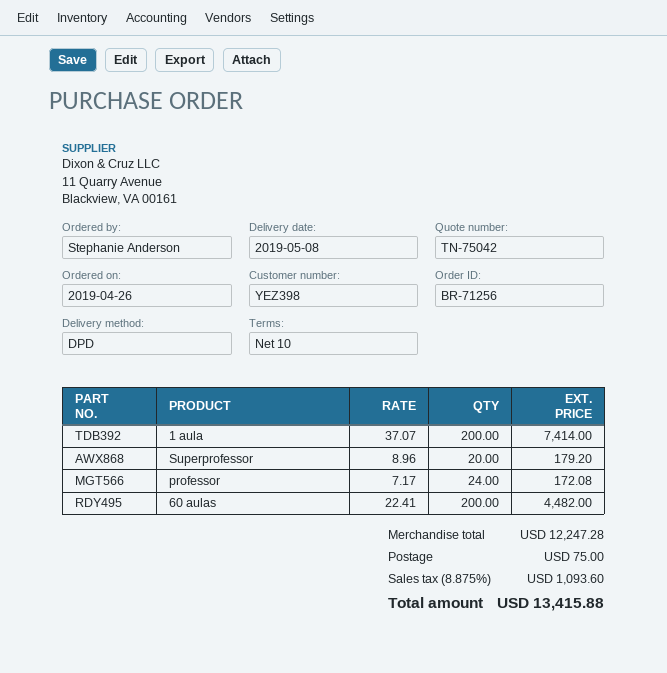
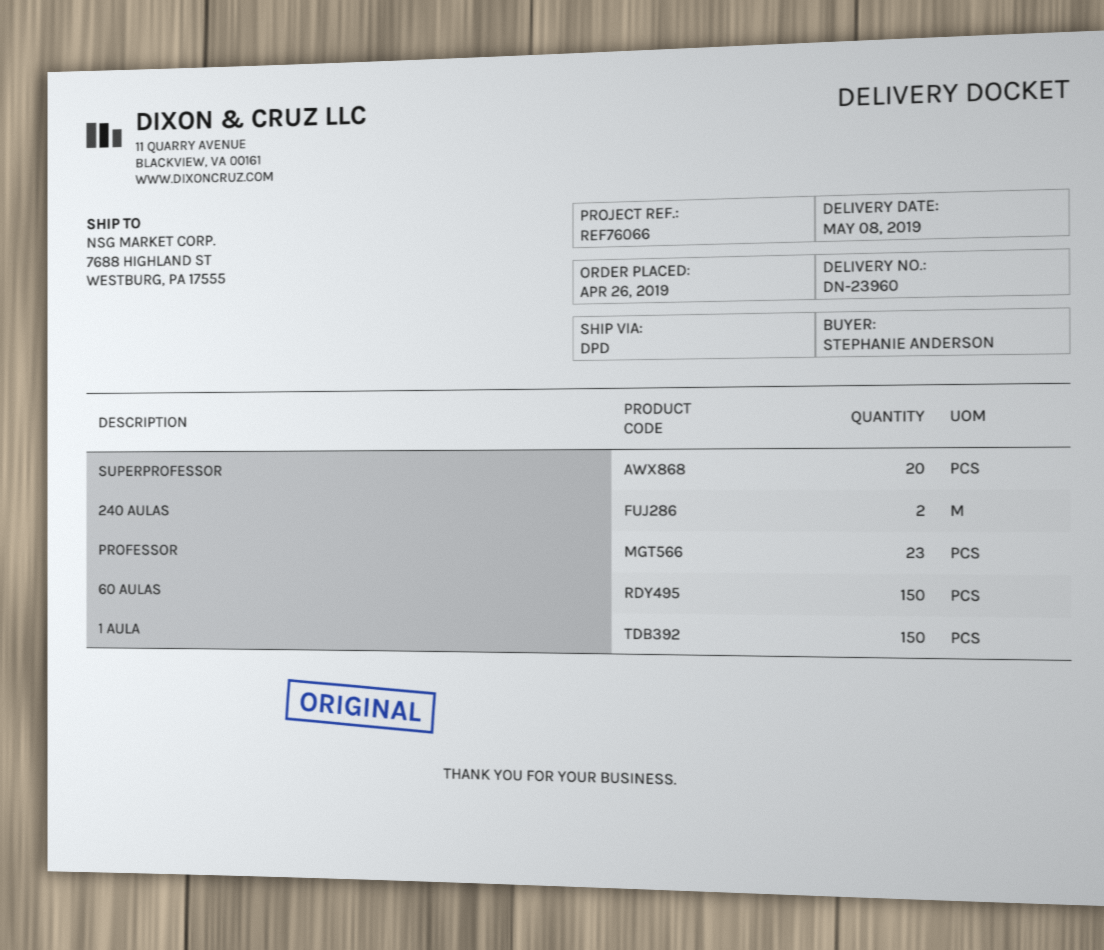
1 aula: 200 -> 150
professor: 24 -> 23
60 aulas: 200 -> 150
240 AULAS: none -> 2

